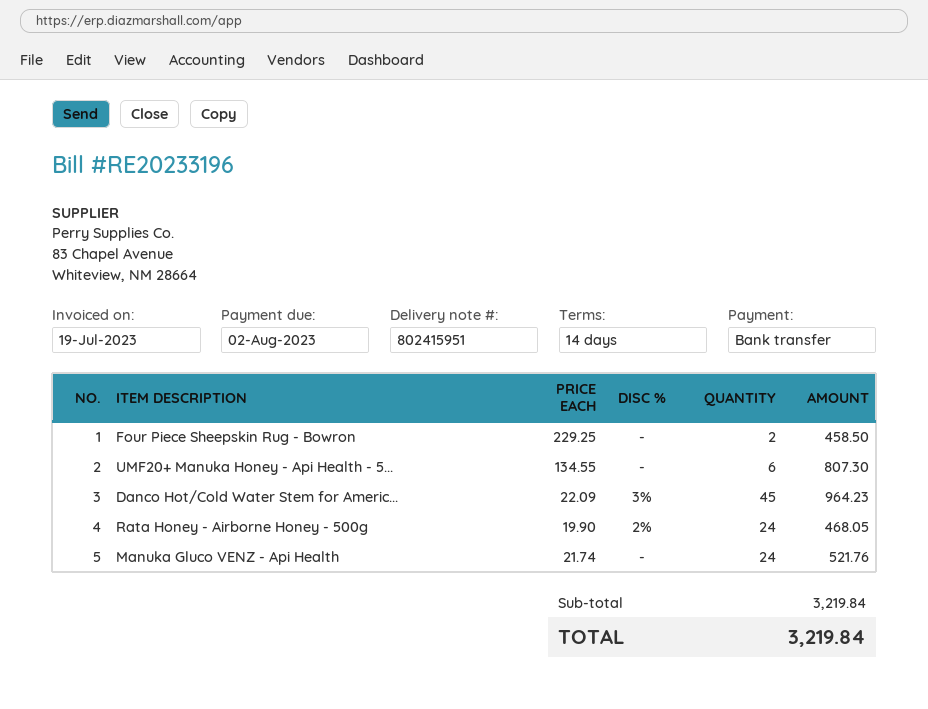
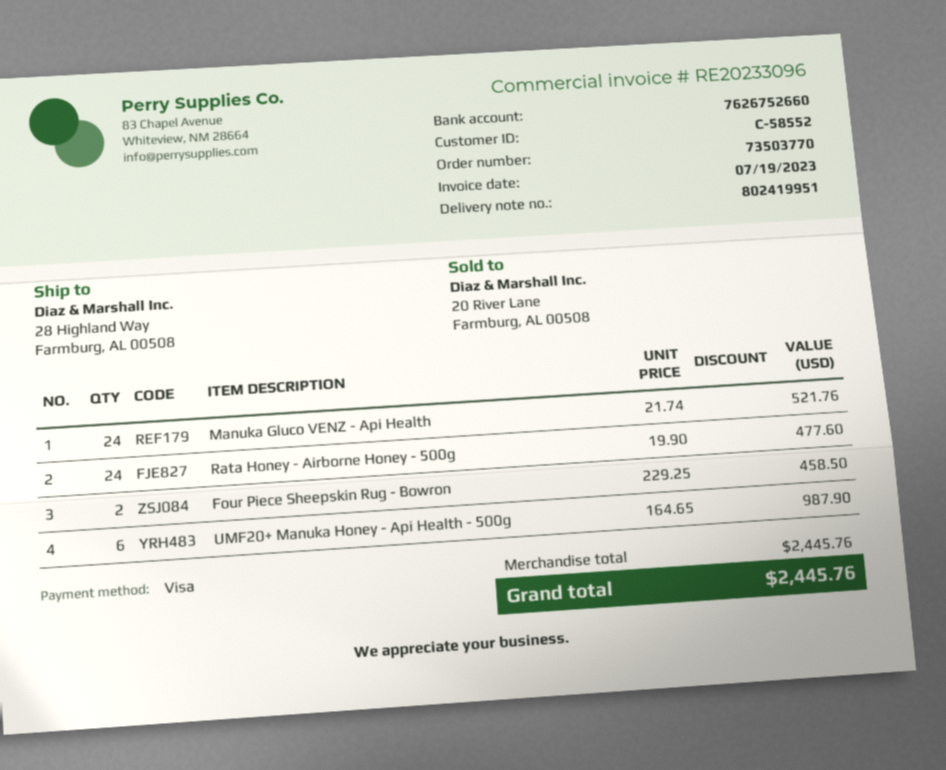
delivery note number: 802415951 -> 802419951
invoice number: RE20233196 -> RE20233096
payment method: bank transfer -> Visa
UMF20+ Manuka Honey - Api Health - 5...: 6 x 134.55 = 807.30 -> 6 x 164.65 = 987.90
Danco Hot/Cold Water Stem for Americ...: 45 x 22.09 - 3% = 964.23 -> none
Rata Honey - Airborne Honey - 500g: 24 x 19.90 - 2% = 468.05 -> 24 x 19.90 = 477.60
subtotal: 3219.84 -> 2445.76
total: 3219.84 -> 2445.76

